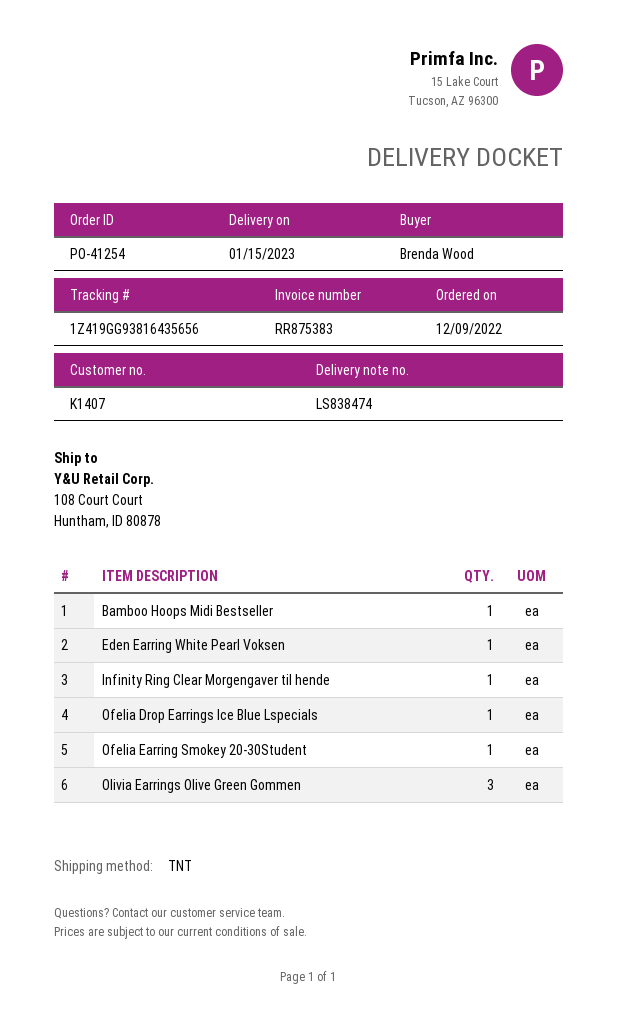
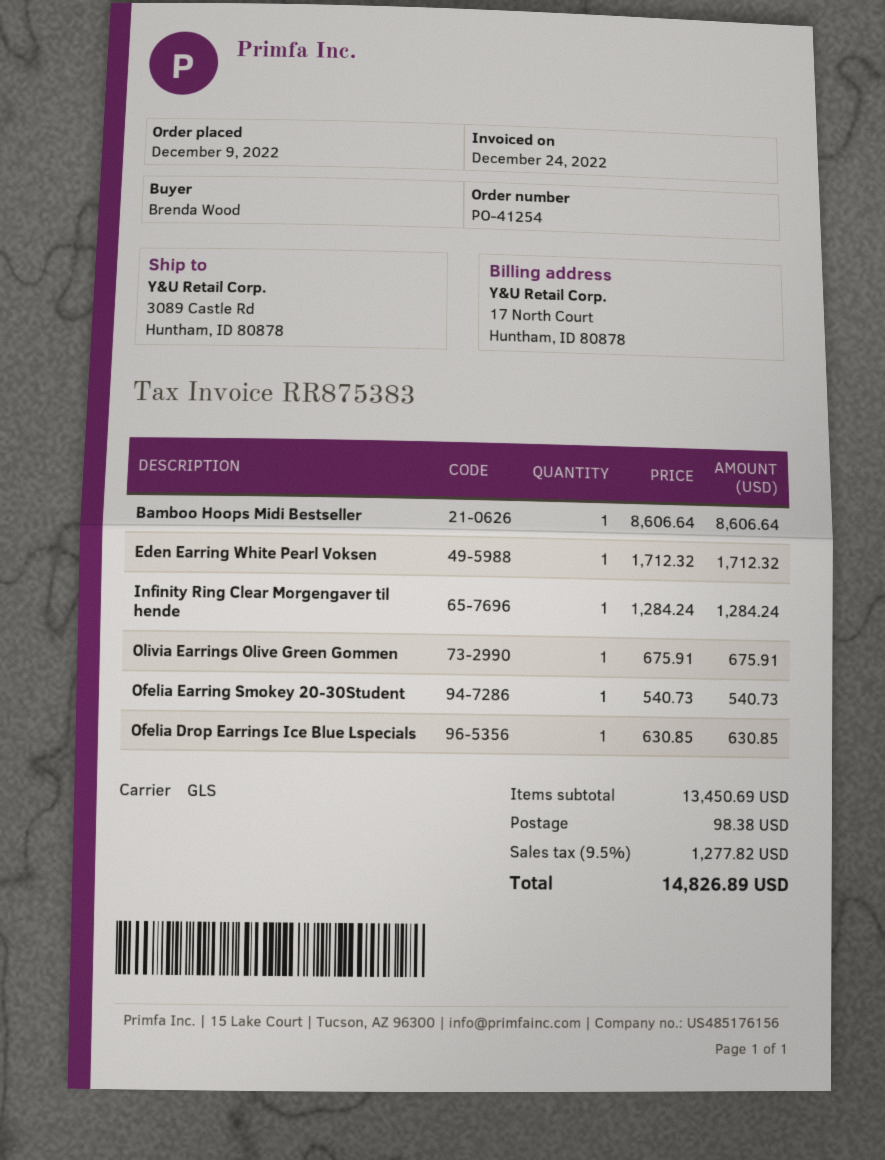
shipping method: TNT -> GLS
ship to: 108 Court Court, Huntham, ID 80878 -> 3089 Castle Rd, Huntham, ID 80878
Olivia Earrings Olive Green Gommen: 3 -> 1

